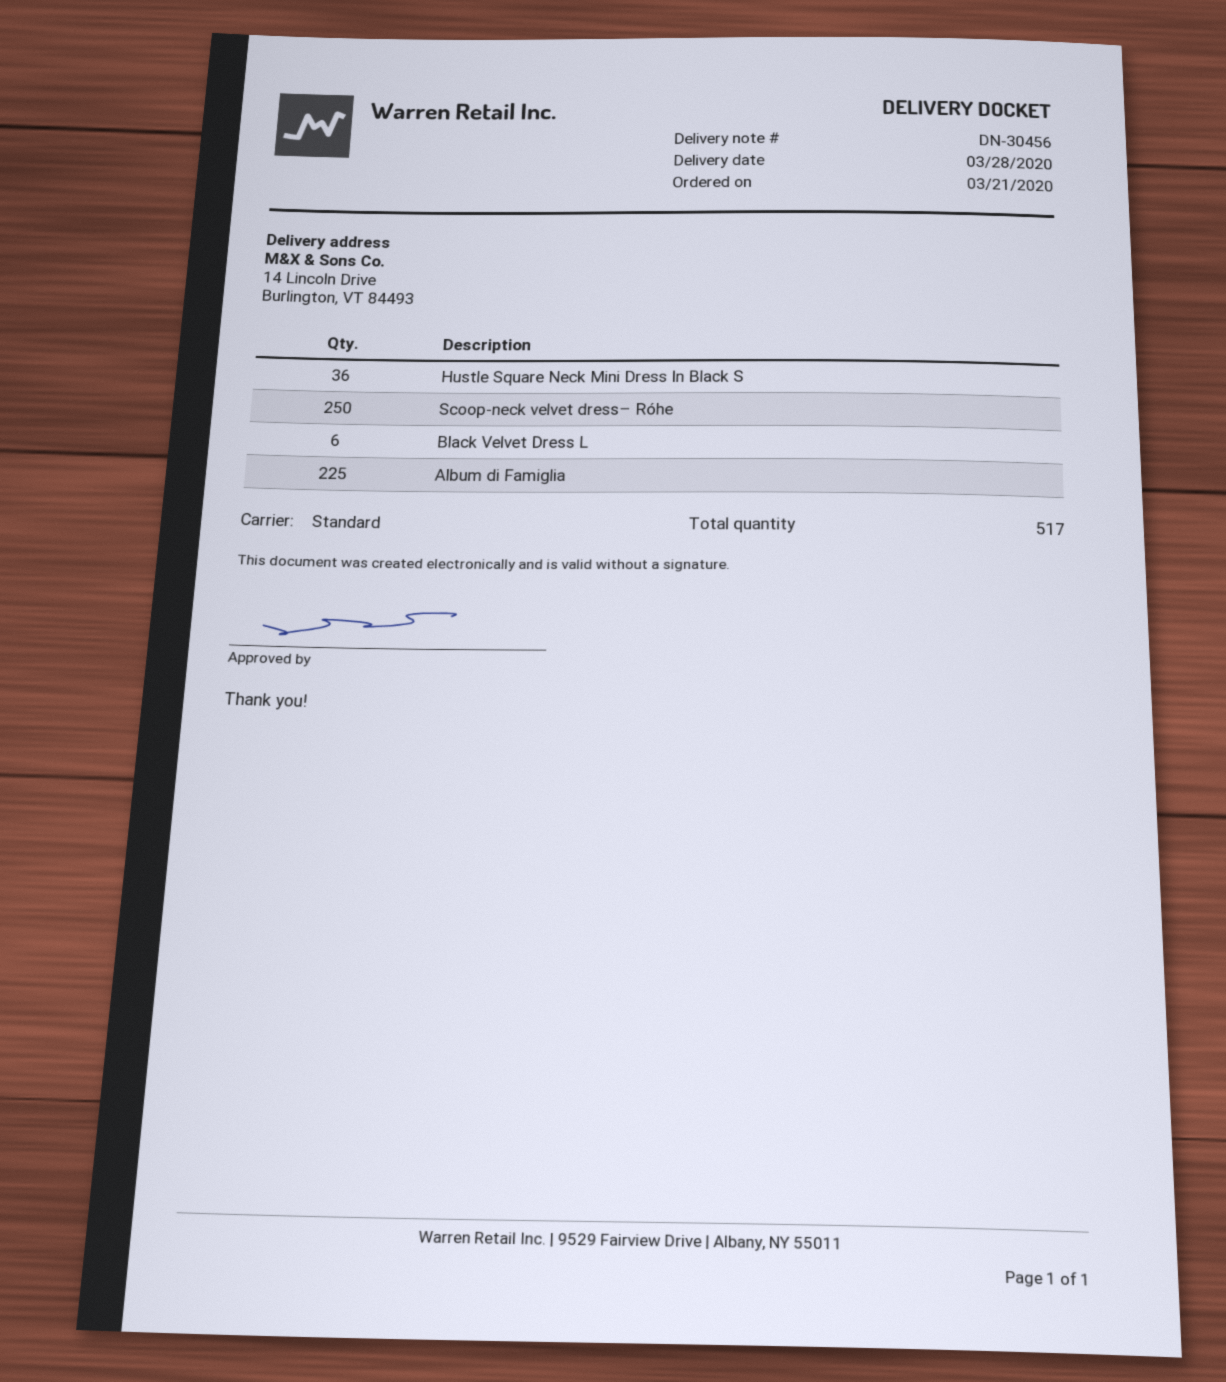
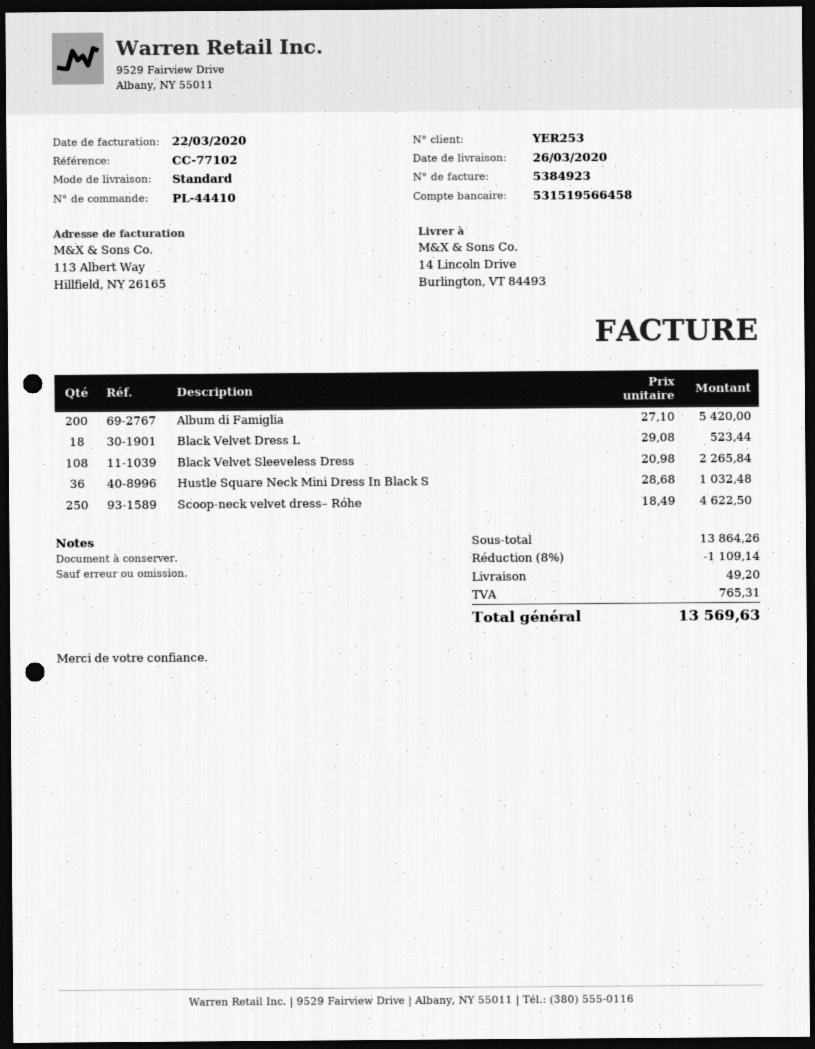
delivery date: 2020-03-28 -> 2020-03-26
Black Velvet Dress L: 6 -> 18
Album di Famiglia: 225 -> 200
Black Velvet Sleeveless Dress: none -> 108

